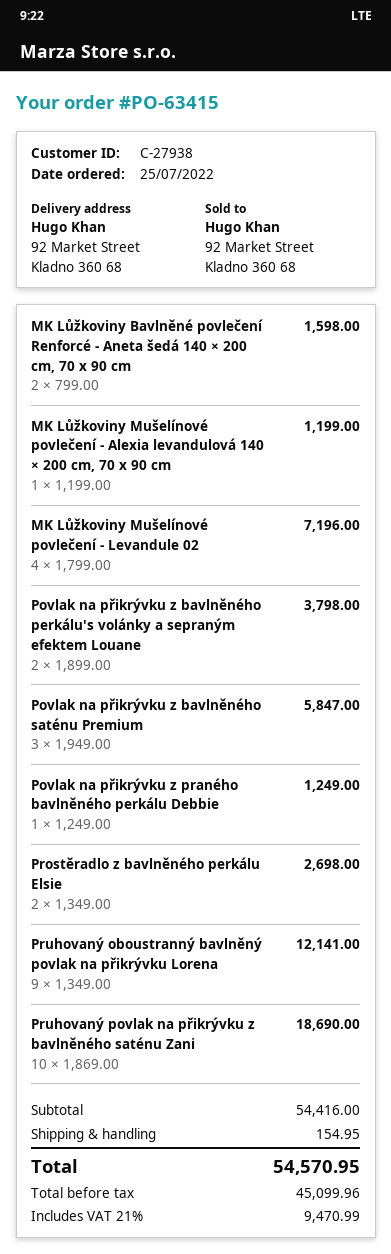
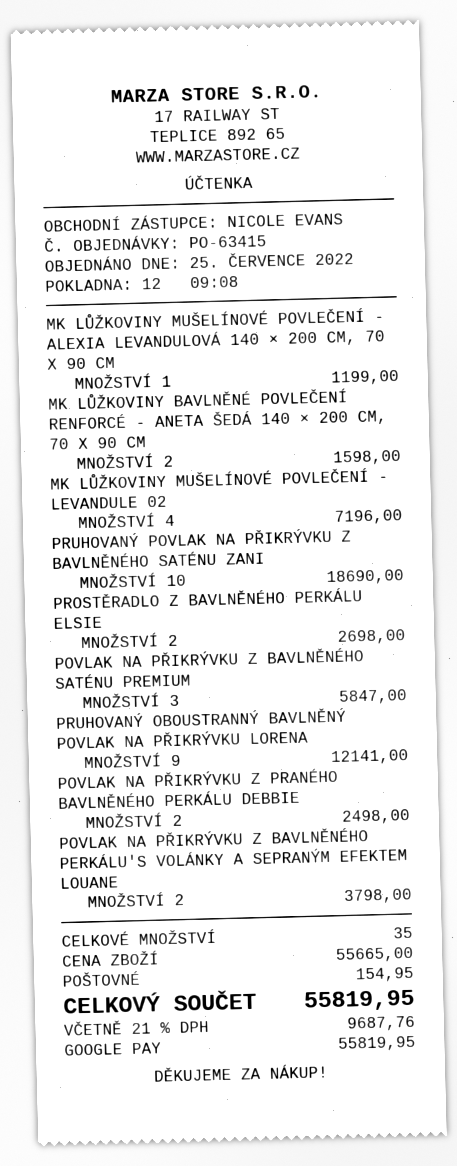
Povlak na přikrývku z praného bavlněného perkálu Debbie: 1 for 1249.00 -> 2 for 2498.00
subtotal: 54416.00 -> 55665.00
tax: 21% = 9470.99 -> 21% = 9687.76
total: 54570.95 -> 55819.95

